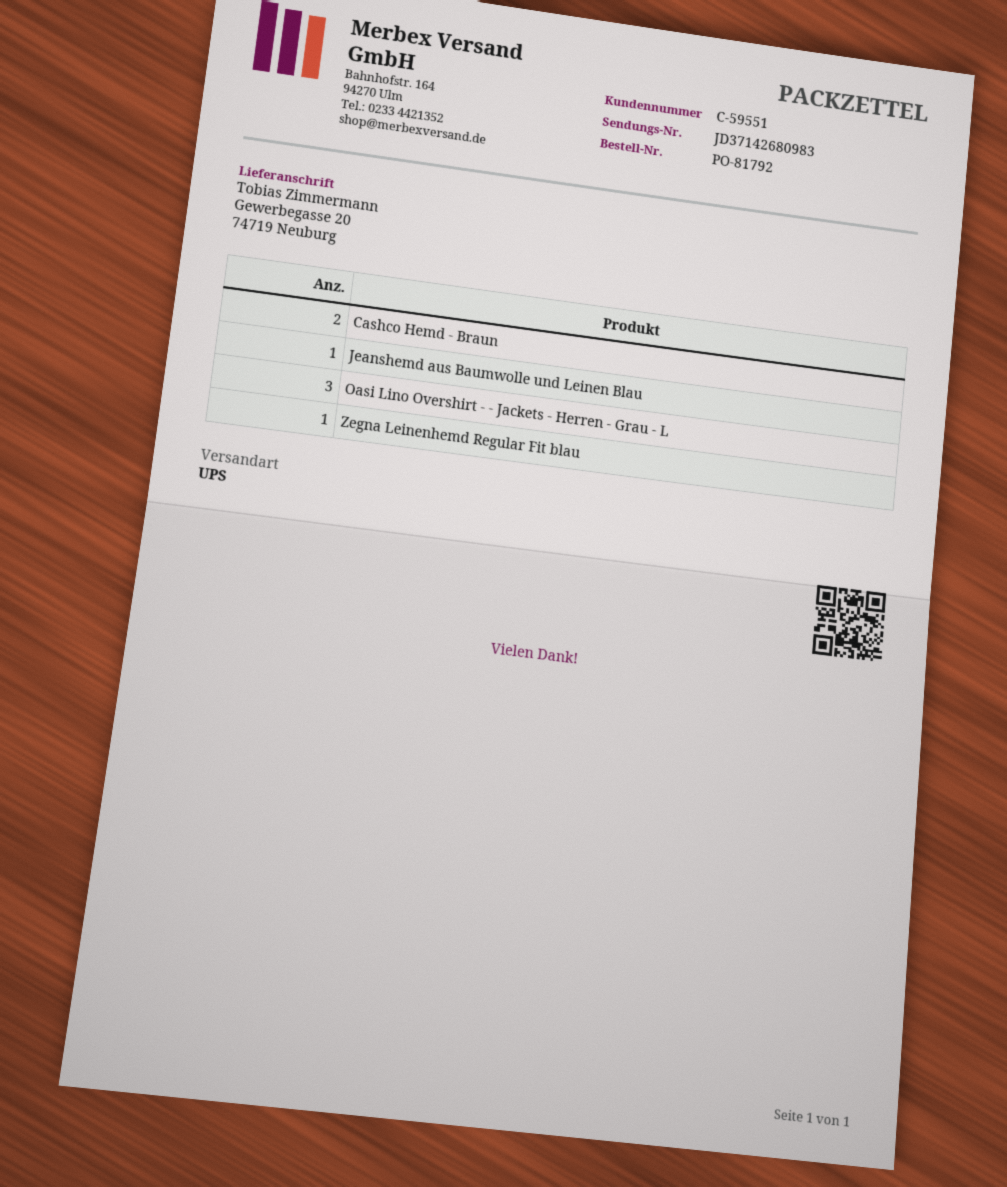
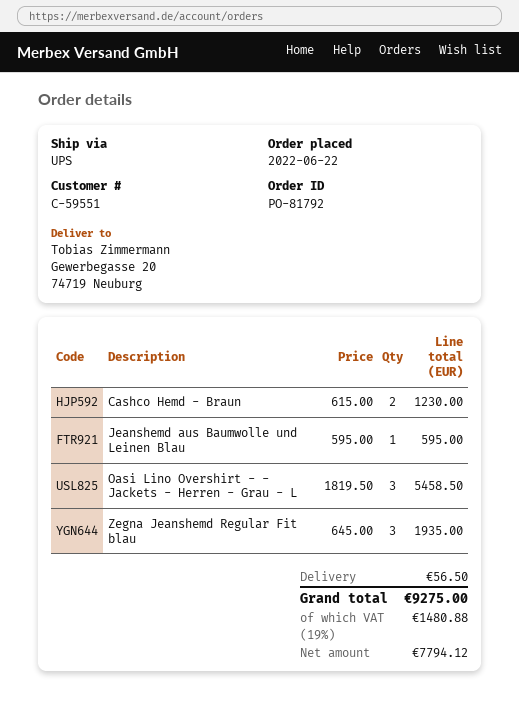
Zegna Leinenhemd Regular Fit blau: 1 -> none
Zegna Jeanshemd Regular Fit blau: none -> 3

